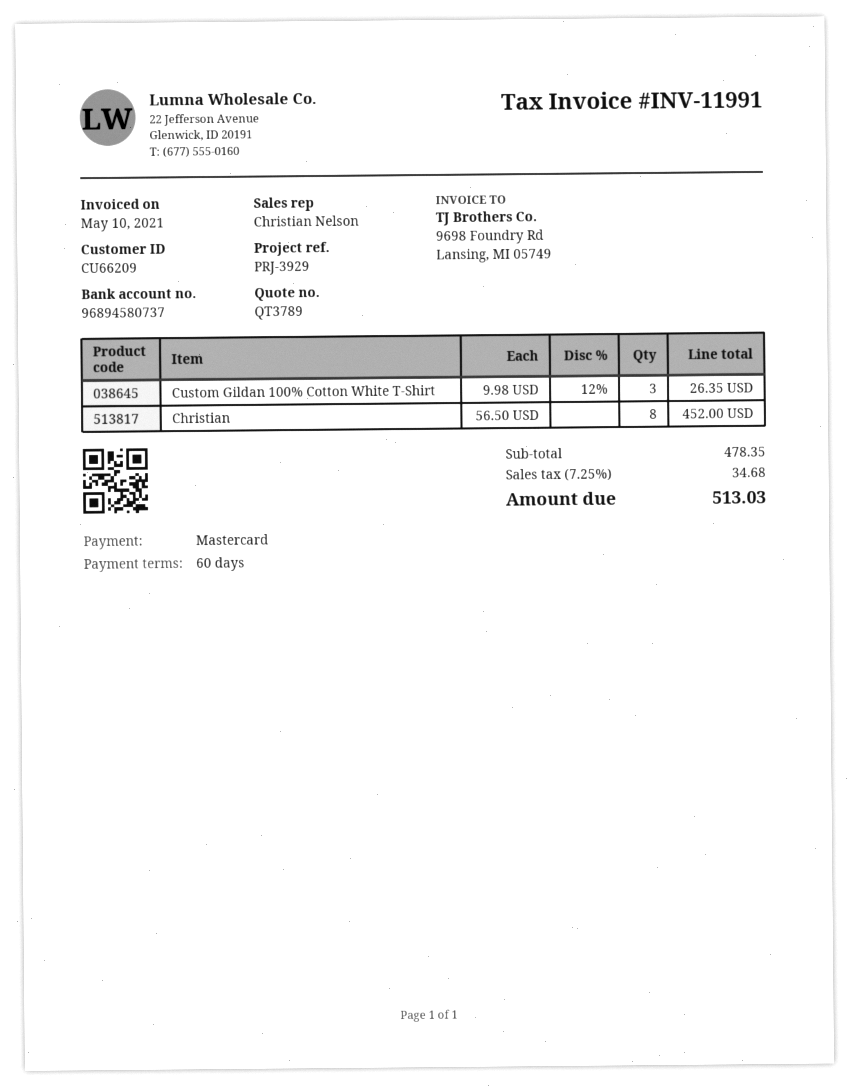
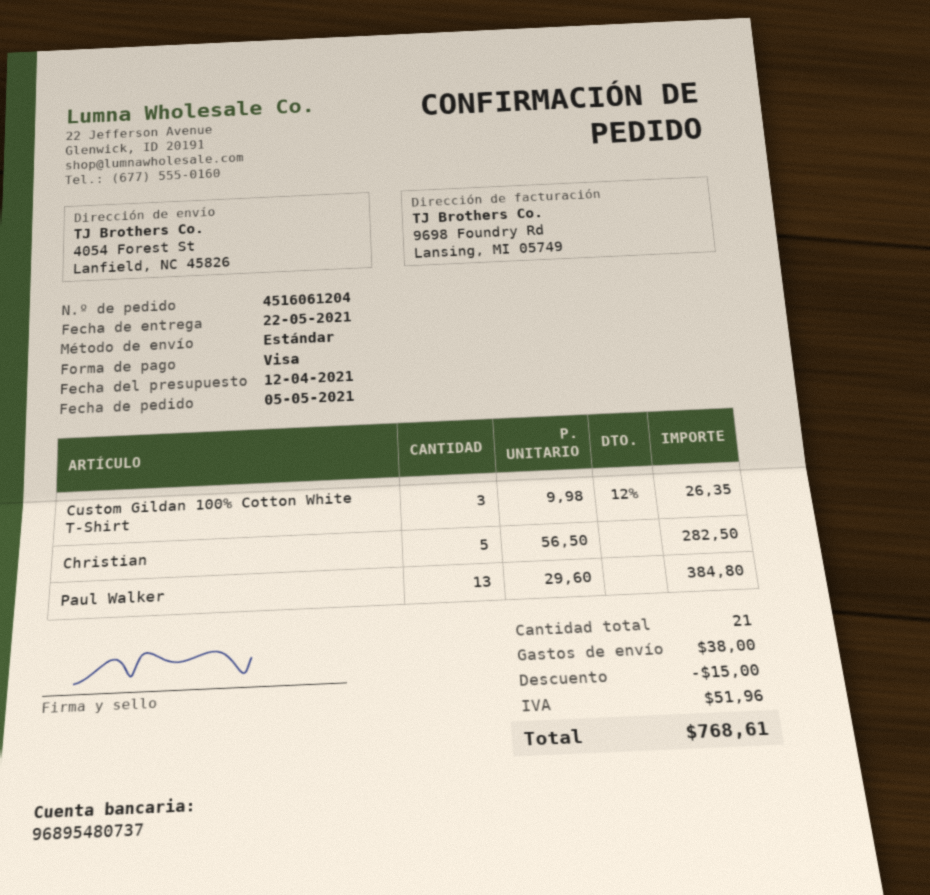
payment method: Mastercard -> Visa
bank account: 96894580737 -> 96895480737
Christian: 8 x 56.50 = 452.00 -> 5 x 56.50 = 282.50
Paul Walker: none -> 13 x 29.60 = 384.80
discount: none -> 15.00
shipping: none -> 38.00
tax: 34.68 -> 51.96
total: 513.03 -> 768.61

